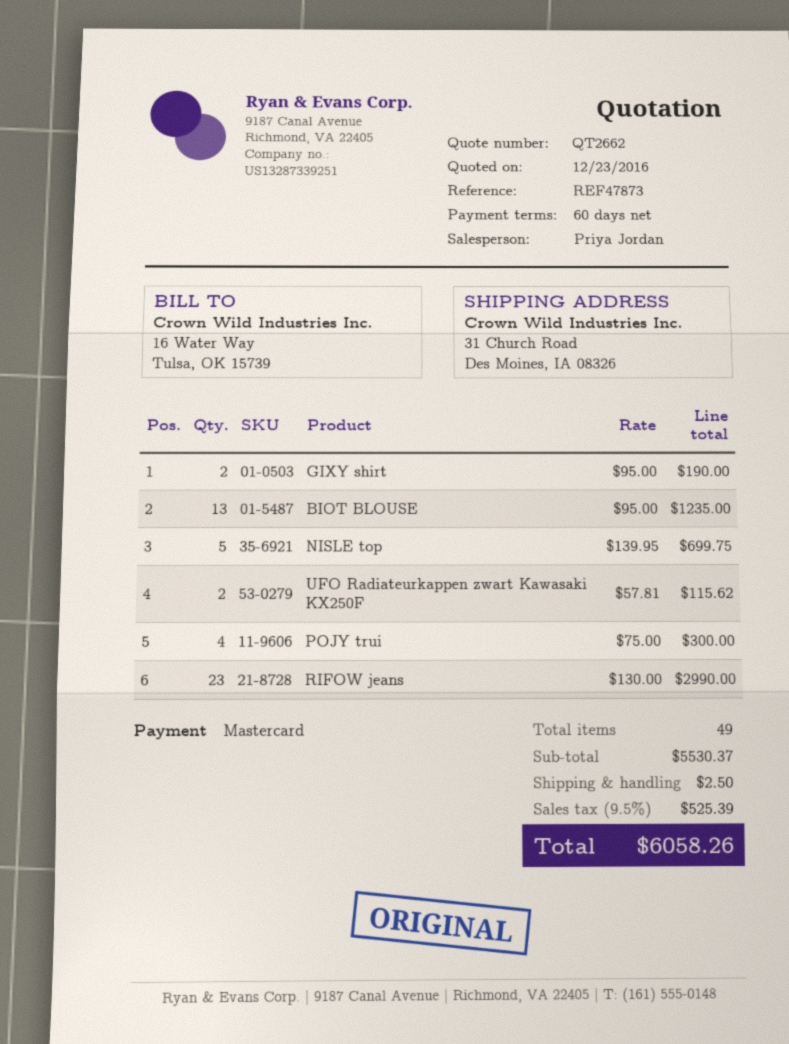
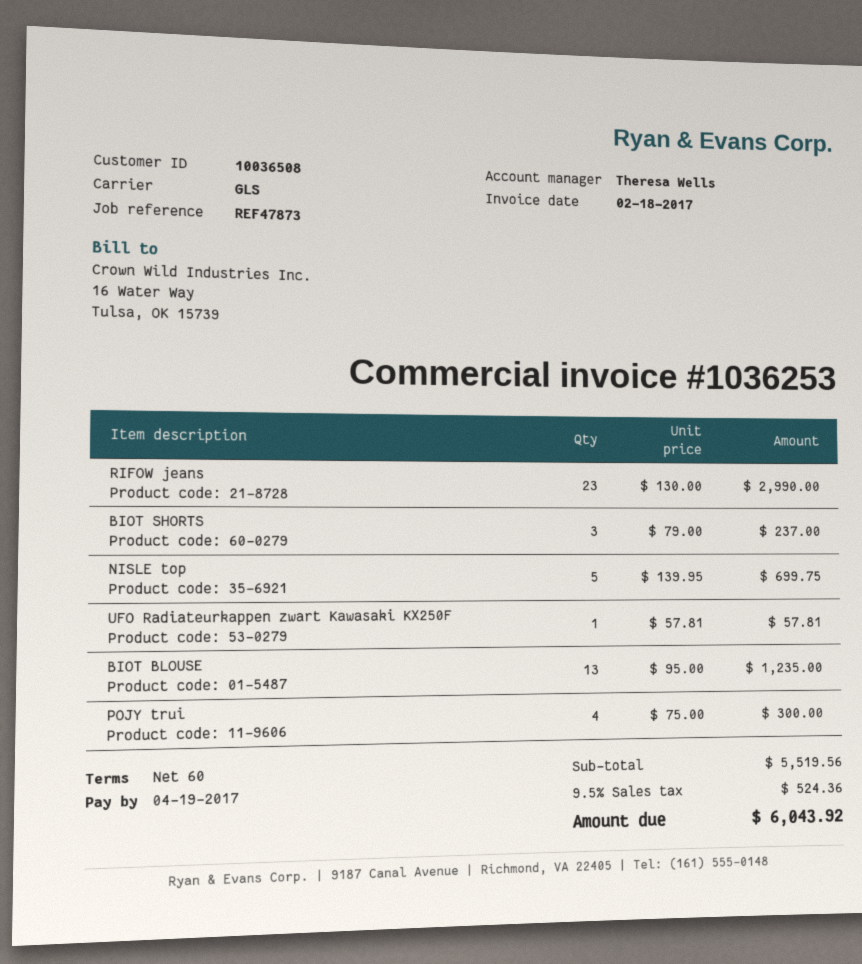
sales rep: Priya Jordan -> Theresa Wells
GIXY shirt: 2 x 95.00 = 190.00 -> none
UFO Radiateurkappen zwart Kawasaki KX250F: 2 x 57.81 = 115.62 -> 1 x 57.81 = 57.81
BIOT SHORTS: none -> 3 x 79.00 = 237.00
subtotal: 5530.37 -> 5519.56
shipping: 2.50 -> none
tax: 9.5% = 525.39 -> 9.5% = 524.36
total: 6058.26 -> 6043.92

